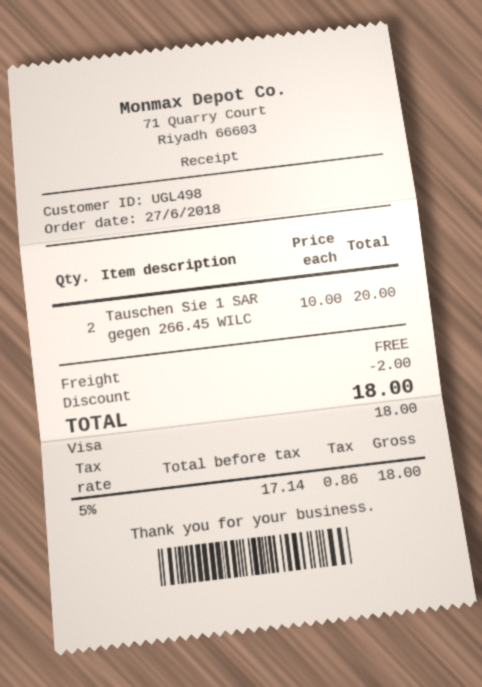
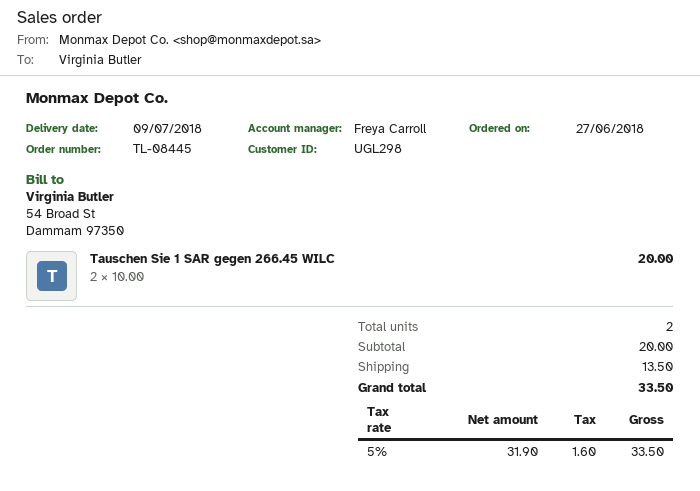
customer number: UGL498 -> UGL298
discount: 2.00 -> none
shipping: 0.00 -> 13.50
net: 17.14 -> 31.90
tax: 5% = 0.86 -> 5% = 1.60
total: 18.00 -> 33.50

